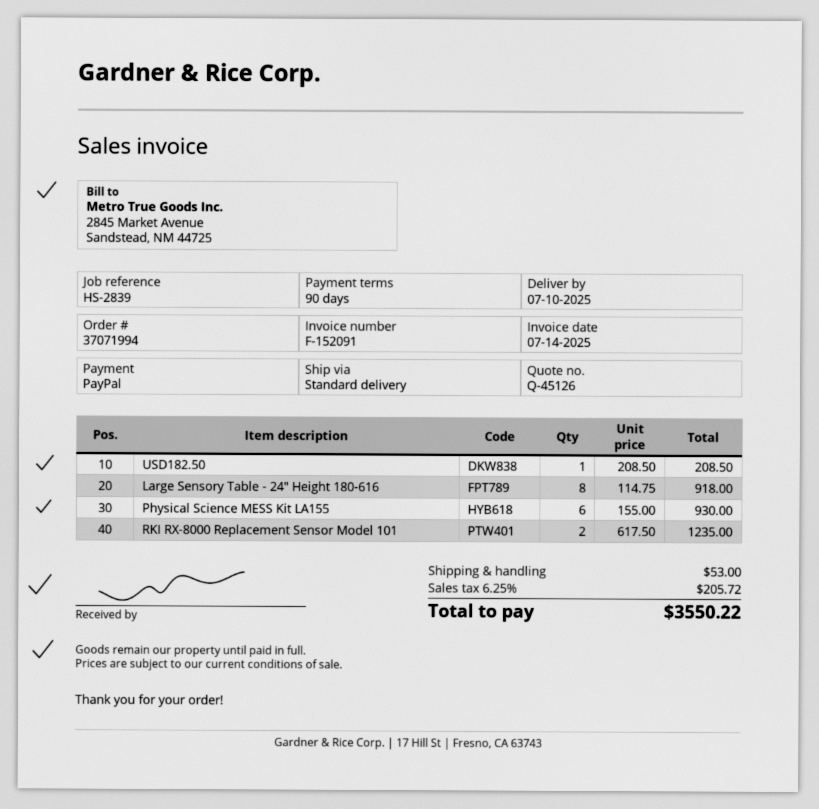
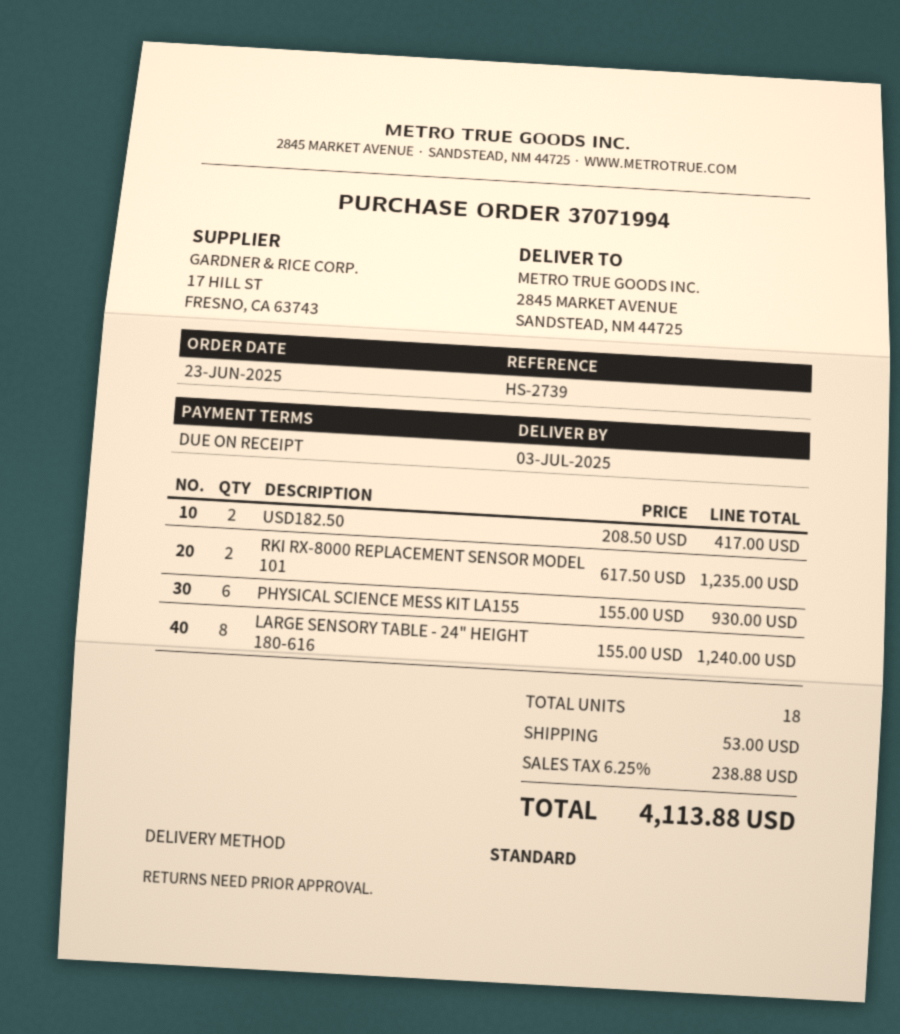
delivery date: 2025-07-10 -> 2025-07-03
payment terms: 90 days -> on receipt
reference: HS-2839 -> HS-2739
USD182.50: 1 x 208.50 = 208.50 -> 2 x 208.50 = 417.00
Large Sensory Table - 24" Height 180-616: 8 x 114.75 = 918.00 -> 8 x 155.00 = 1240.00
tax: 6.25% = 205.72 -> 6.25% = 238.88
total: 3550.22 -> 4113.88

